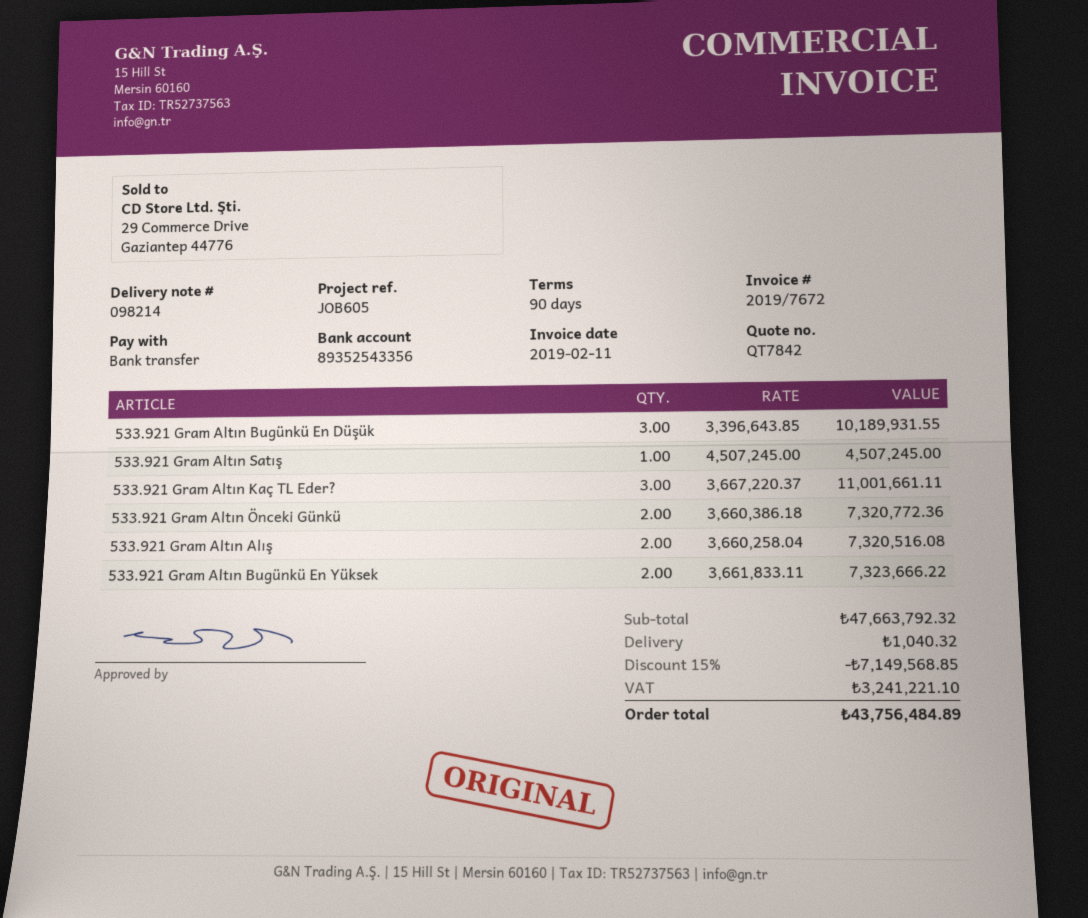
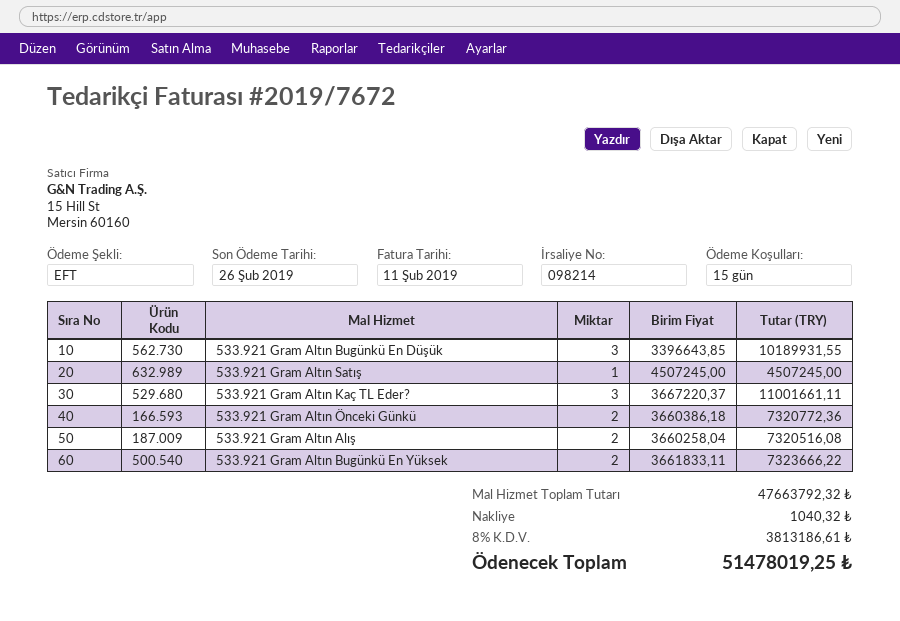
payment terms: 90 days -> 15 days
discount: 15% = 7149568.85 -> none
tax: 3241221.10 -> 3813186.61
total: 43756484.89 -> 51478019.25

